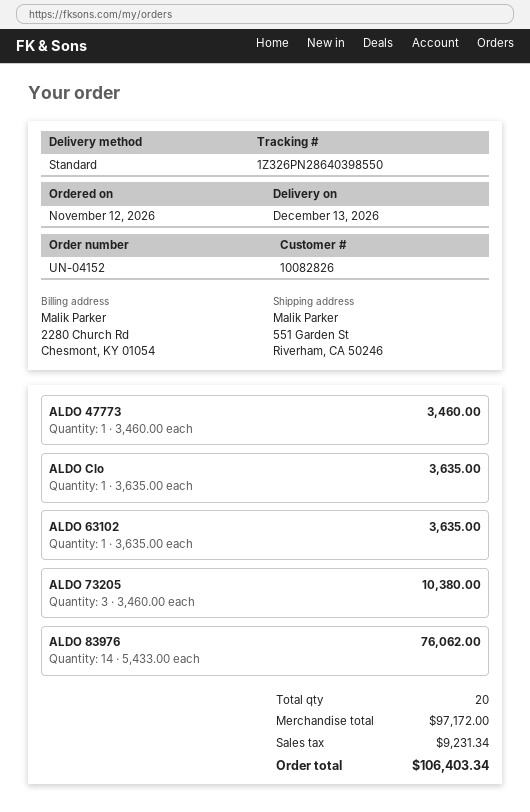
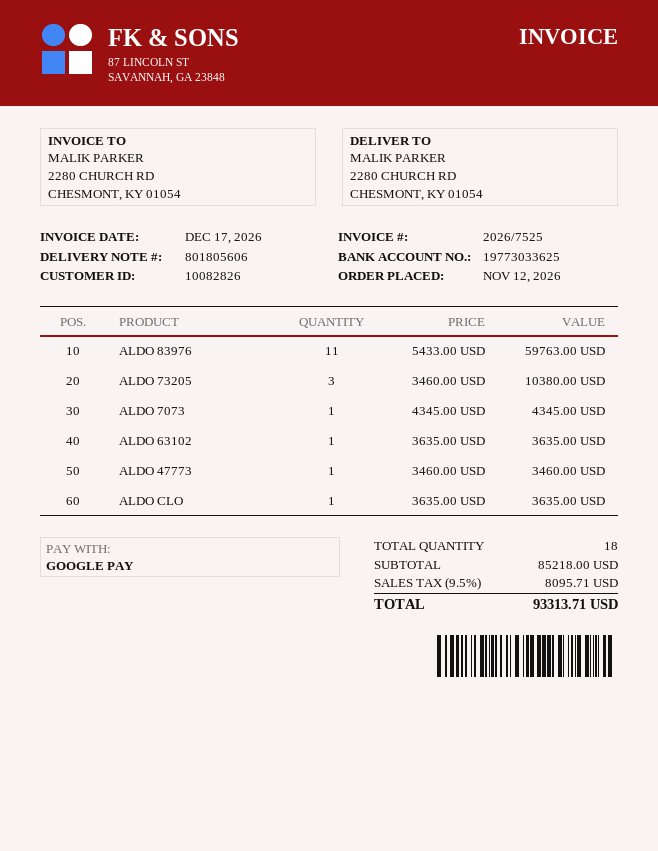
ship to: 551 Garden St, Riverham, CA 50246 -> 2280 CHURCH RD, CHESMONT, KY 01054
ALDO 83976: 14 x 5433.00 = 76062.00 -> 11 x 5433.00 = 59763.00
ALDO 7073: none -> 1 x 4345.00 = 4345.00
total quantity: 20 -> 18
subtotal: 97172.00 -> 85218.00
tax: 9231.34 -> 8095.71
total: 106403.34 -> 93313.71

